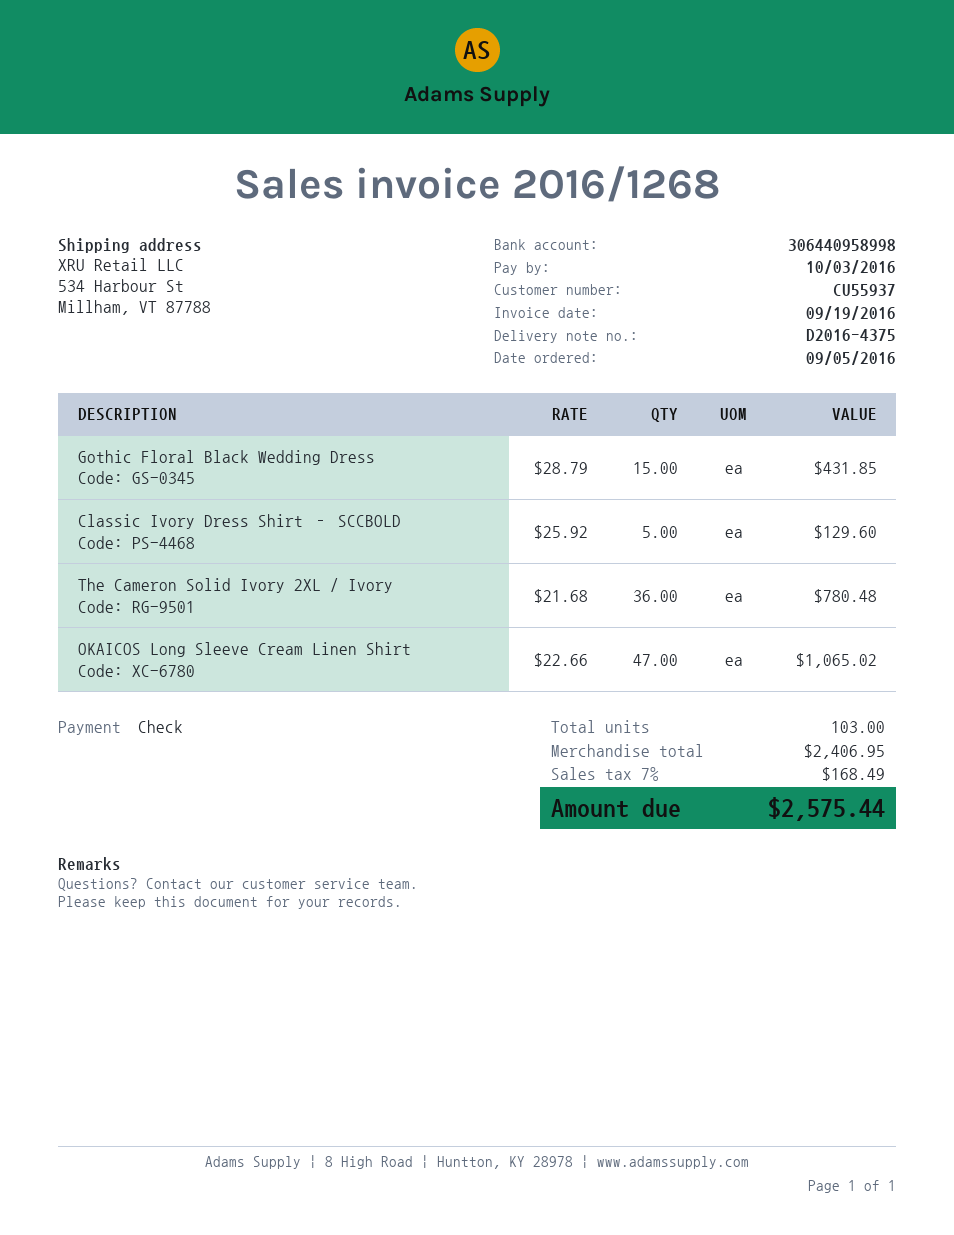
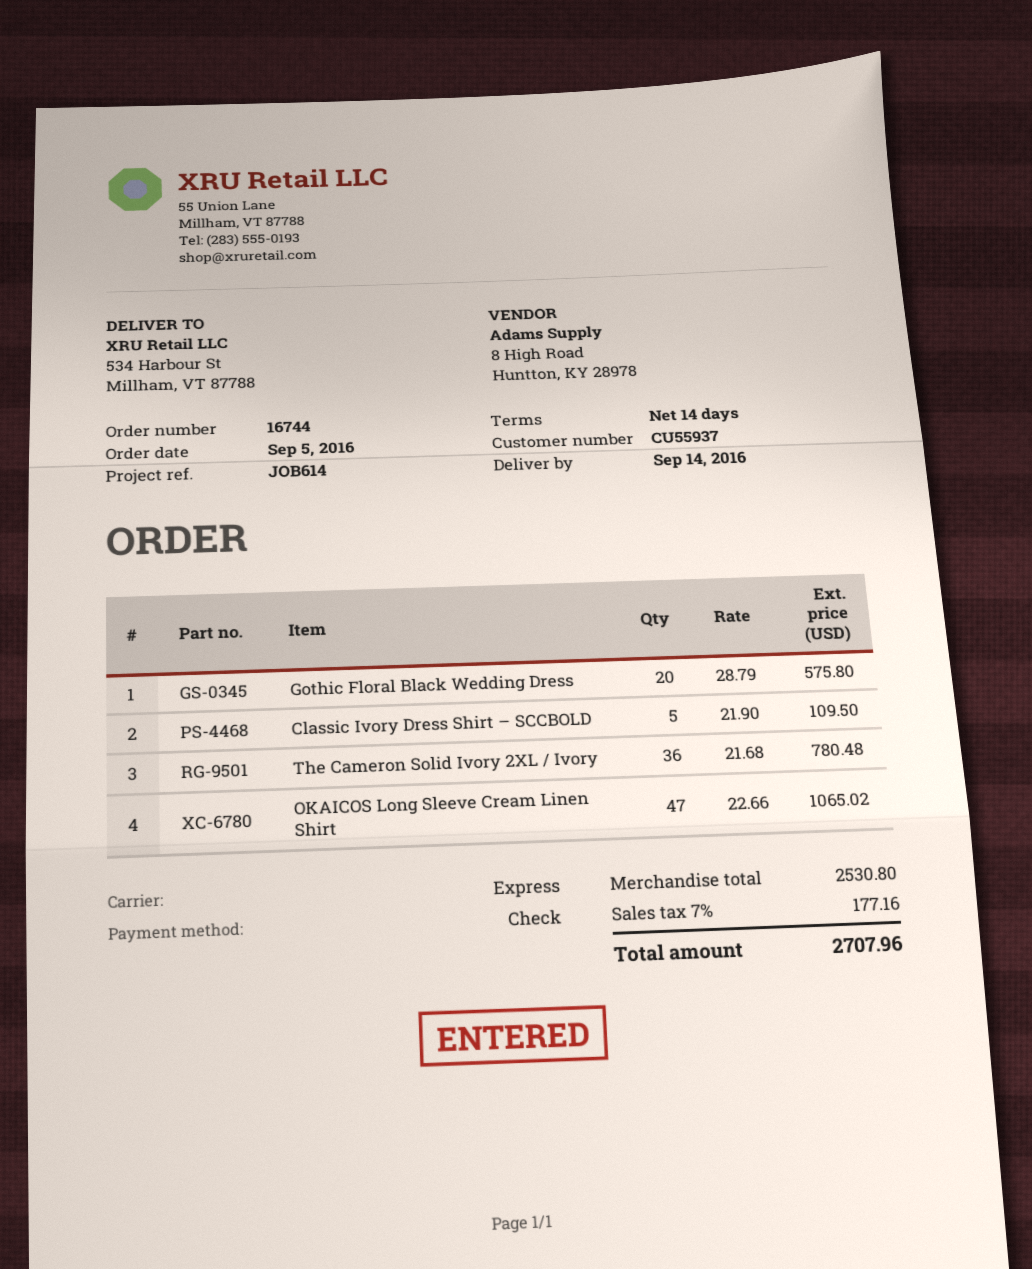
Gothic Floral Black Wedding Dress: 15 x 28.79 = 431.85 -> 20 x 28.79 = 575.80
Classic Ivory Dress Shirt – SCCBOLD: 5 x 25.92 = 129.60 -> 5 x 21.90 = 109.50
subtotal: 2406.95 -> 2530.80
tax: 7% = 168.49 -> 7% = 177.16
total: 2575.44 -> 2707.96

